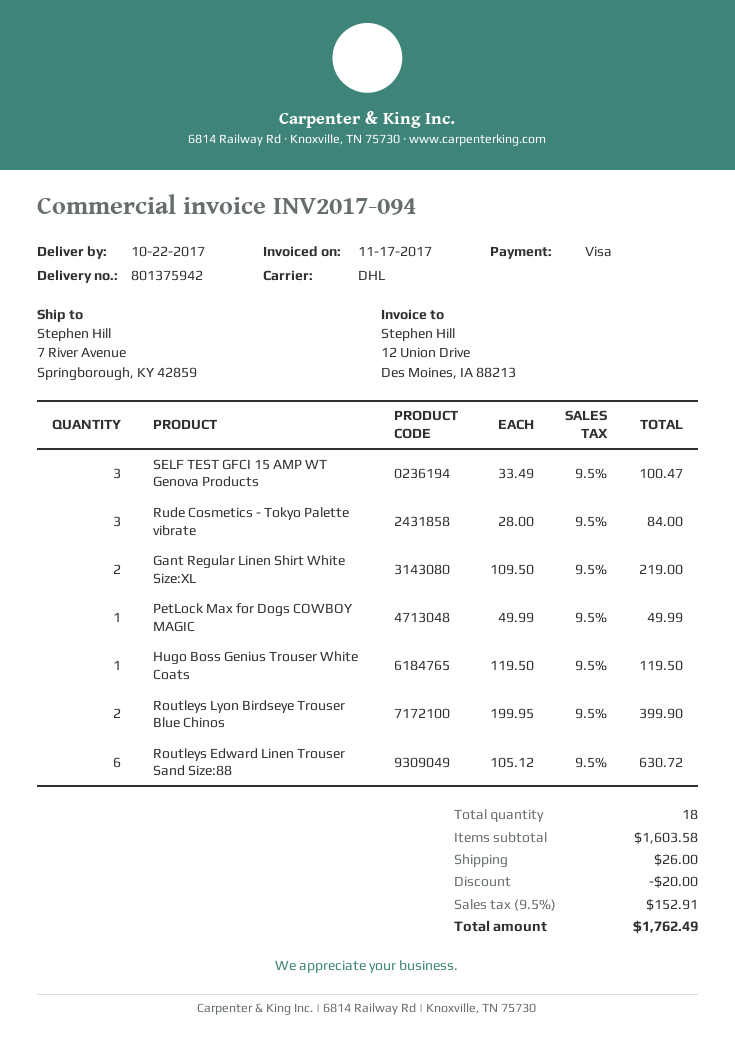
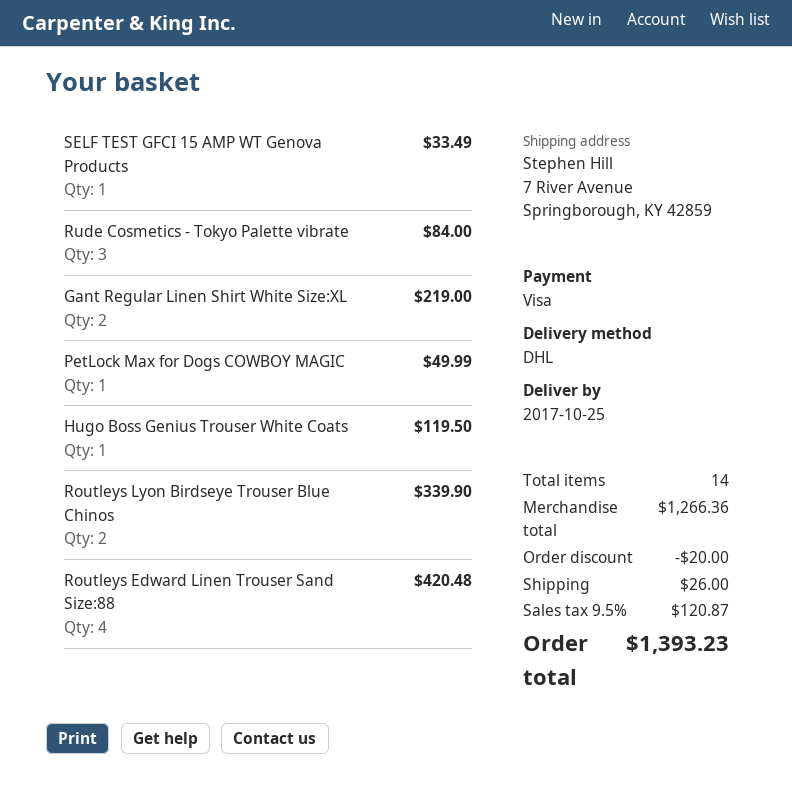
delivery date: 2017-10-22 -> 2017-10-25
SELF TEST GFCI 15 AMP WT Genova Products: 3 for 100.47 -> 1 for 33.49
Routleys Lyon Birdseye Trouser Blue Chinos: 2 for 399.90 -> 2 for 339.90
Routleys Edward Linen Trouser Sand Size:88: 6 for 630.72 -> 4 for 420.48
total quantity: 18 -> 14
subtotal: 1603.58 -> 1266.36
tax: 9.5% = 152.91 -> 9.5% = 120.87
total: 1762.49 -> 1393.23

